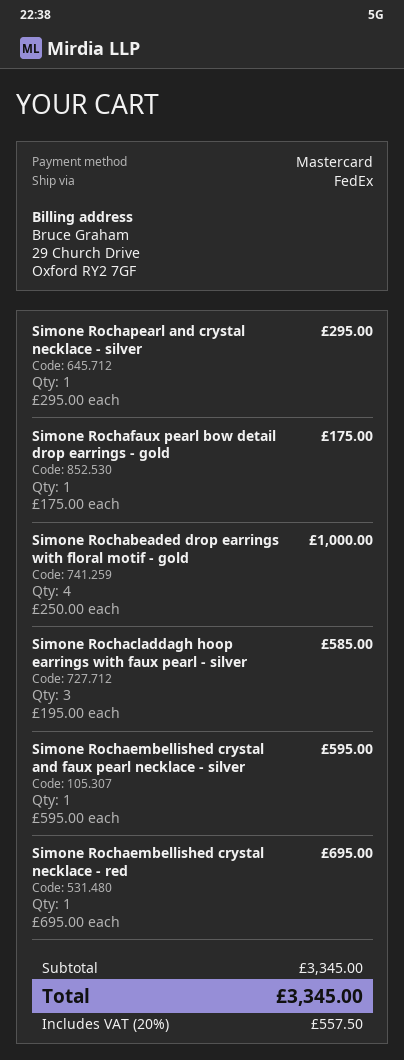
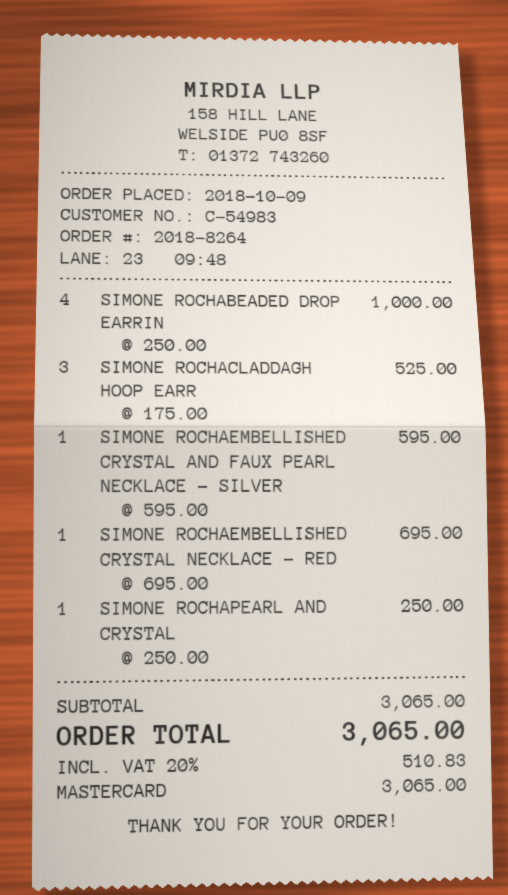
Simone Rochapearl and crystal necklace - silver: 1 x 295.00 = 295.00 -> 1 x 250.00 = 250.00
Simone Rochafaux pearl bow detail drop earrings - gold: 1 x 175.00 = 175.00 -> none
Simone Rochacladdagh hoop earrings with faux pearl - silver: 3 x 195.00 = 585.00 -> 3 x 175.00 = 525.00
subtotal: 3345.00 -> 3065.00
tax: 20% = 557.50 -> 20% = 510.83
total: 3345.00 -> 3065.00

